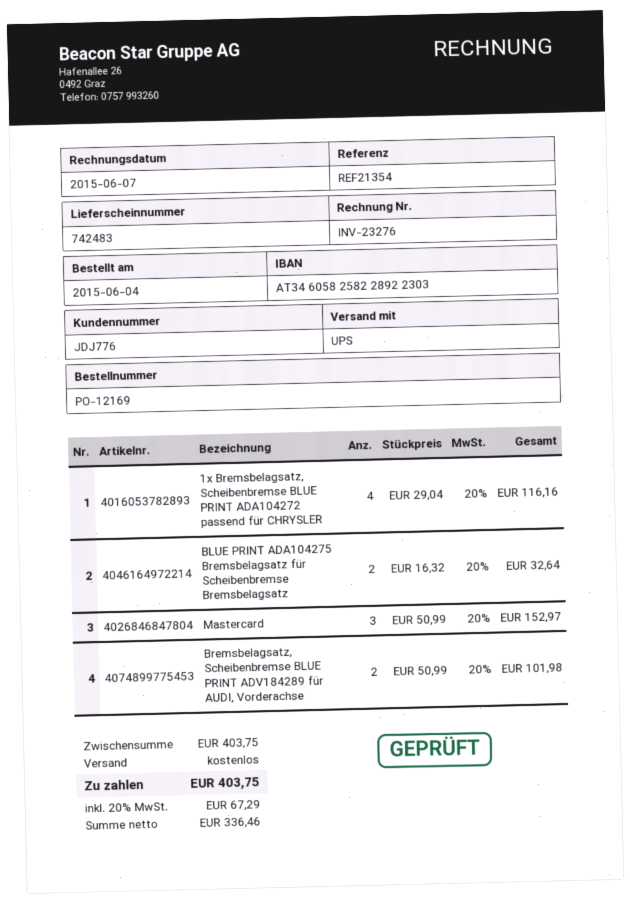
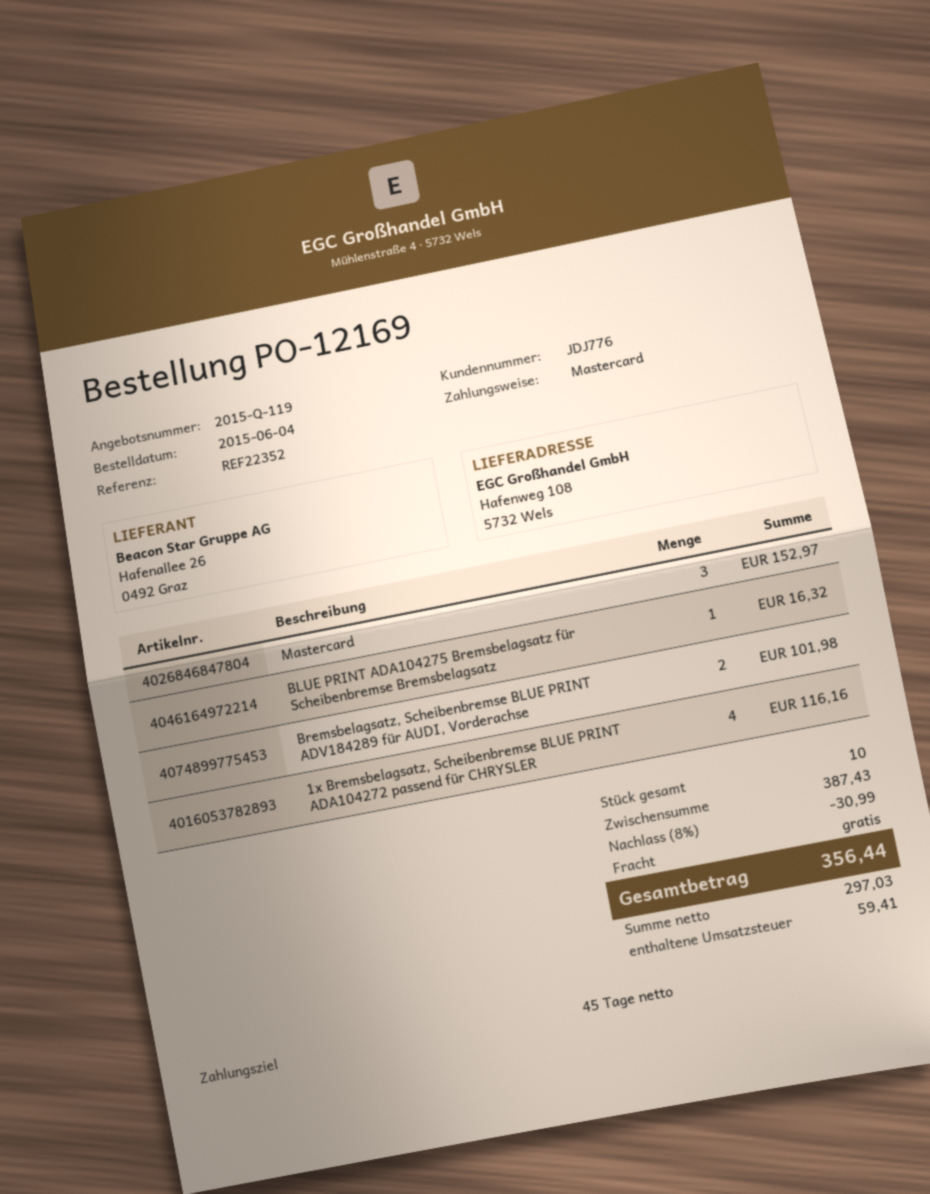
reference: REF21354 -> REF22352
BLUE PRINT ADA104275 Bremsbelagsatz für Scheibenbremse Bremsbelagsatz: 2 for 32.64 -> 1 for 16.32
subtotal: 403.75 -> 387.43
discount: none -> 8% = 30.99
net: 336.46 -> 297.03
tax: 67.29 -> 59.41
total: 403.75 -> 356.44

